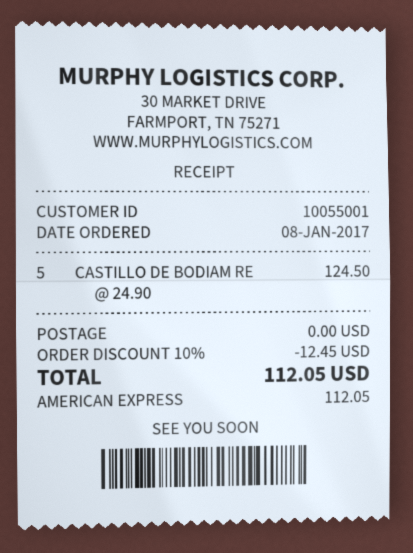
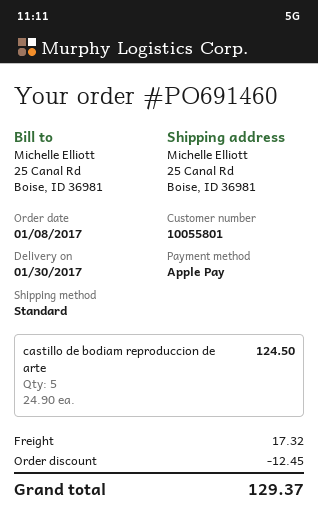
customer number: 10055001 -> 10055801
payment method: American Express -> Apple Pay
shipping: 0.00 -> 17.32
total: 112.05 -> 129.37

